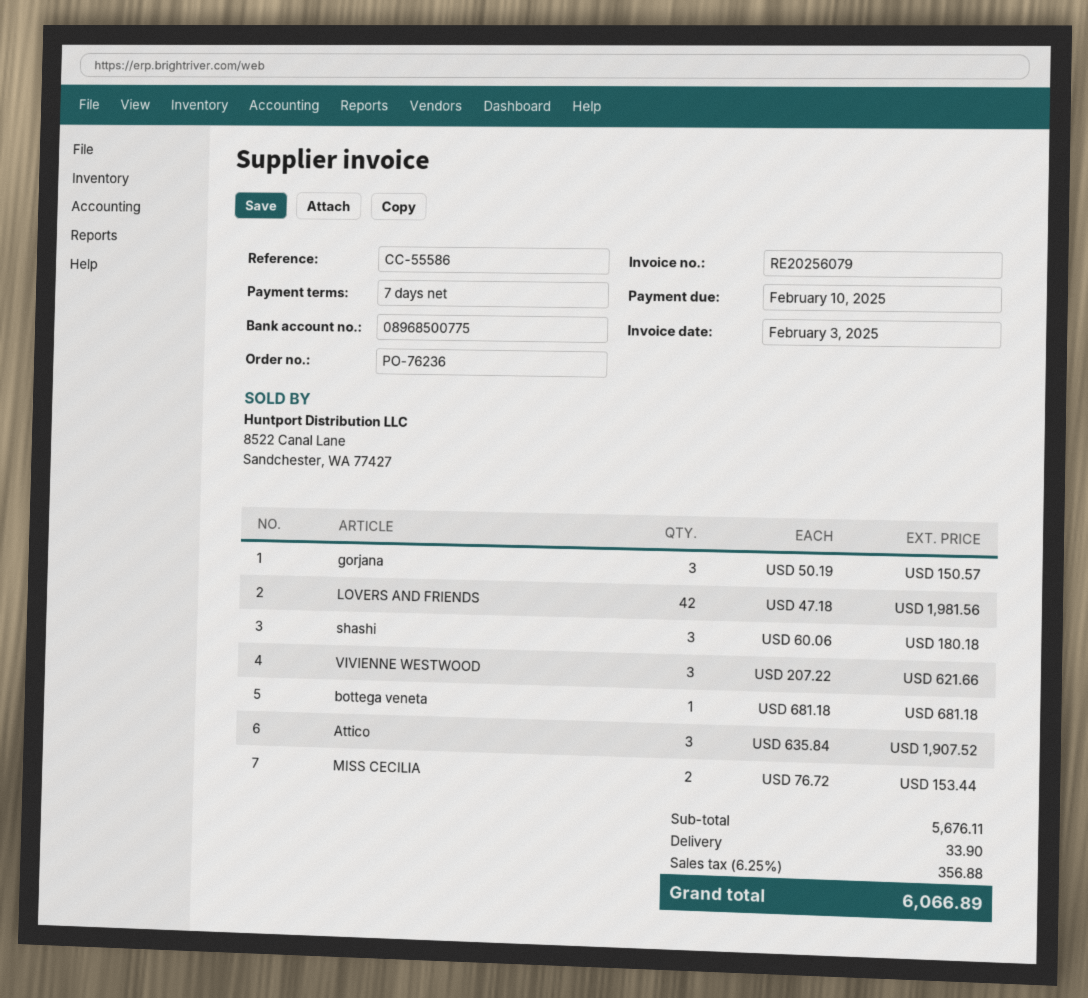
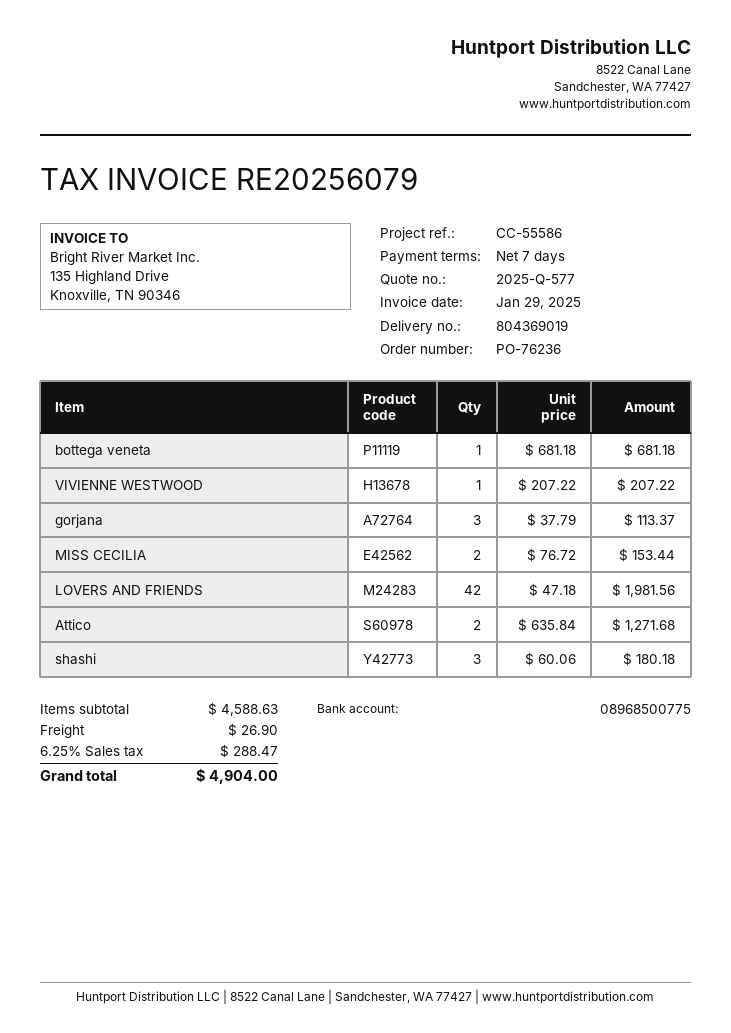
invoice date: 2025-02-03 -> 2025-01-29
gorjana: 3 x 50.19 = 150.57 -> 3 x 37.79 = 113.37
VIVIENNE WESTWOOD: 3 x 207.22 = 621.66 -> 1 x 207.22 = 207.22
Attico: 3 x 635.84 = 1907.52 -> 2 x 635.84 = 1271.68
subtotal: 5676.11 -> 4588.63
shipping: 33.90 -> 26.90
tax: 6.25% = 356.88 -> 6.25% = 288.47
total: 6066.89 -> 4904.00

